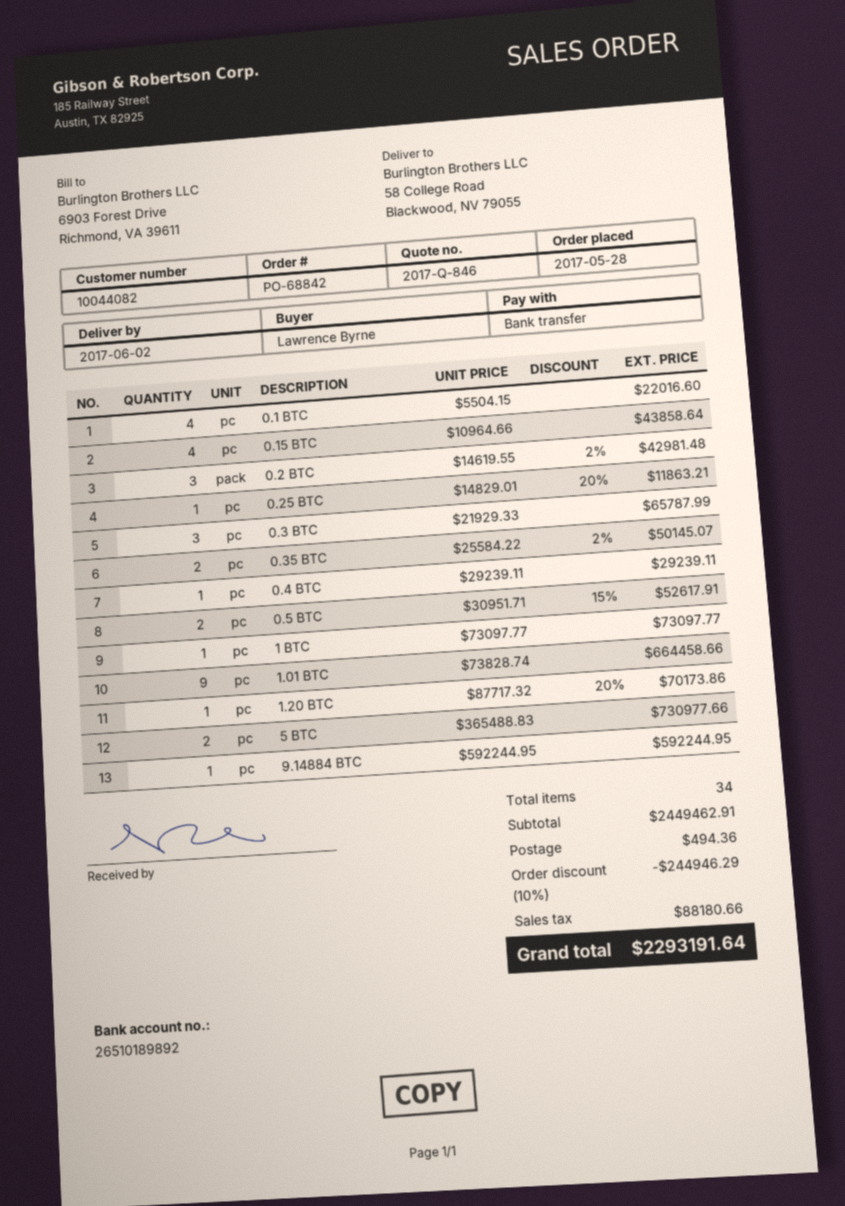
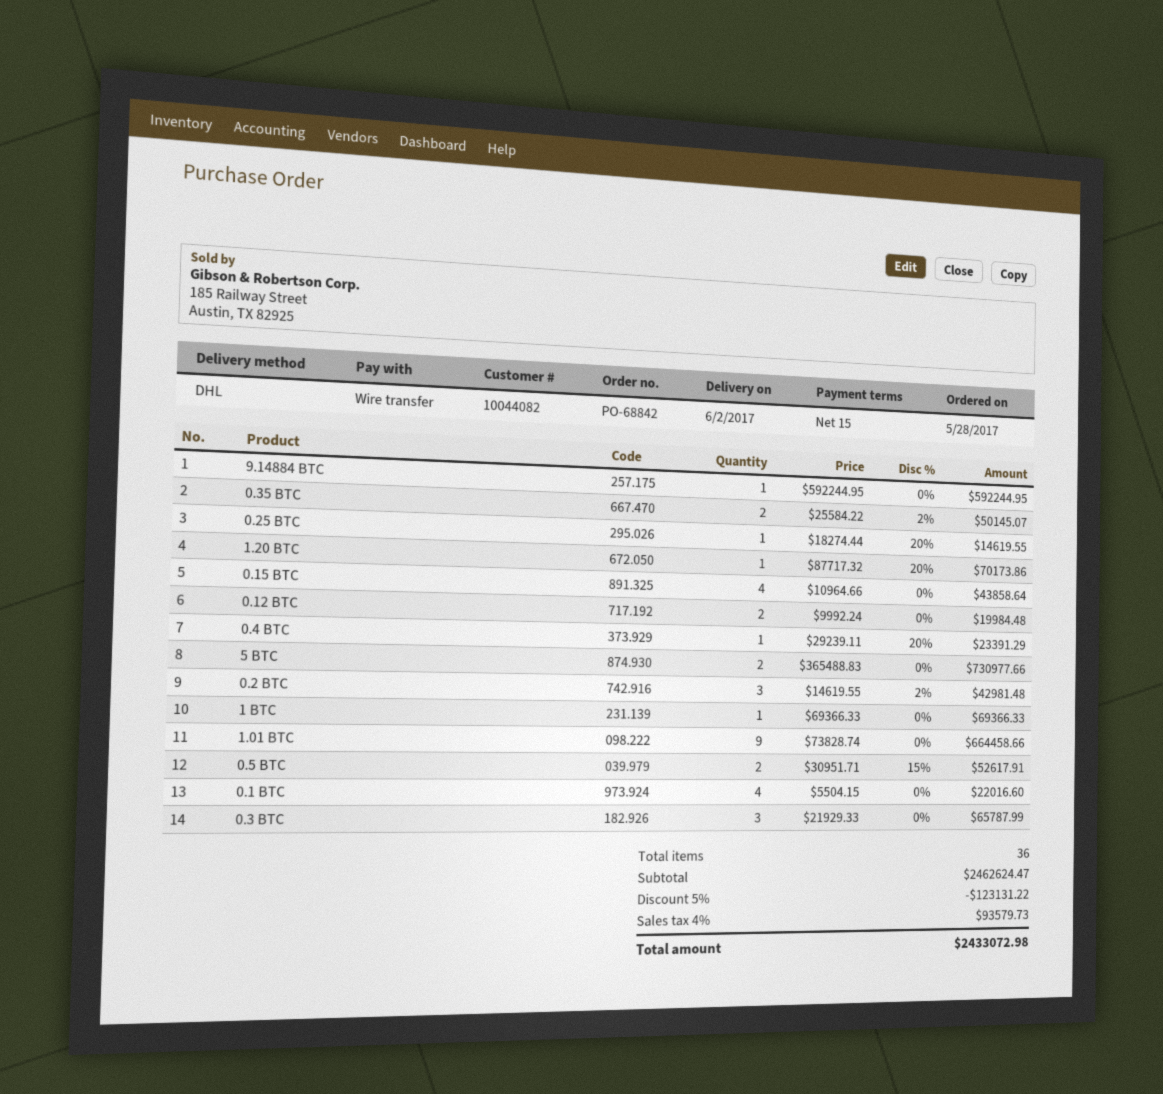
0.25 BTC: 1 x 14829.01 - 20% = 11863.21 -> 1 x 18274.44 - 20% = 14619.55
0.4 BTC: 1 x 29239.11 = 29239.11 -> 1 x 29239.11 - 20% = 23391.29
1 BTC: 1 x 73097.77 = 73097.77 -> 1 x 69366.33 = 69366.33
0.12 BTC: none -> 2 x 9992.24 = 19984.48
total quantity: 34 -> 36
subtotal: 2449462.91 -> 2462624.47
discount: 10% = 244946.29 -> 5% = 123131.22
shipping: 494.36 -> none
tax: 88180.66 -> 93579.73
total: 2293191.64 -> 2433072.98

